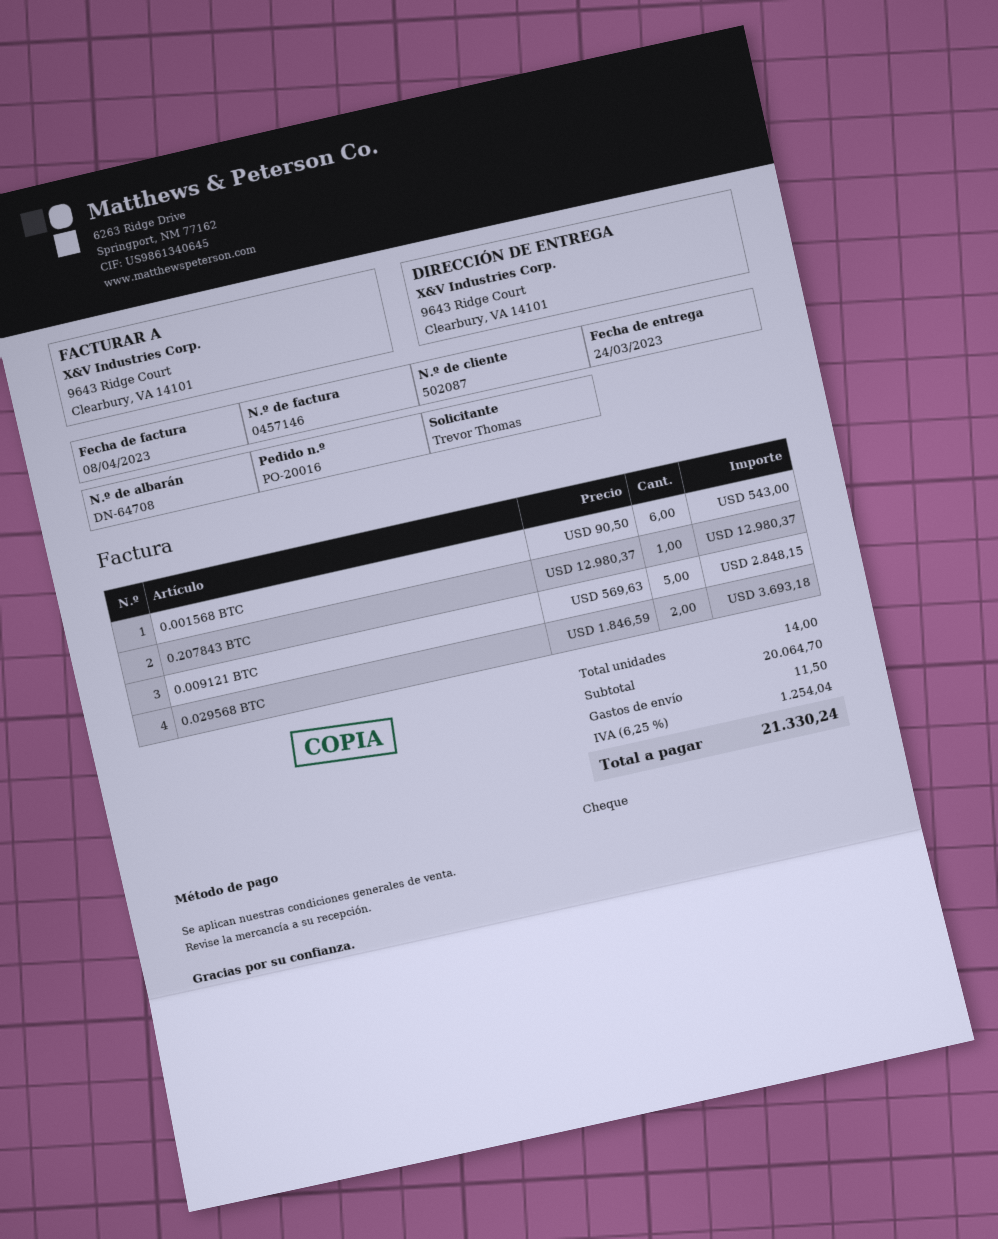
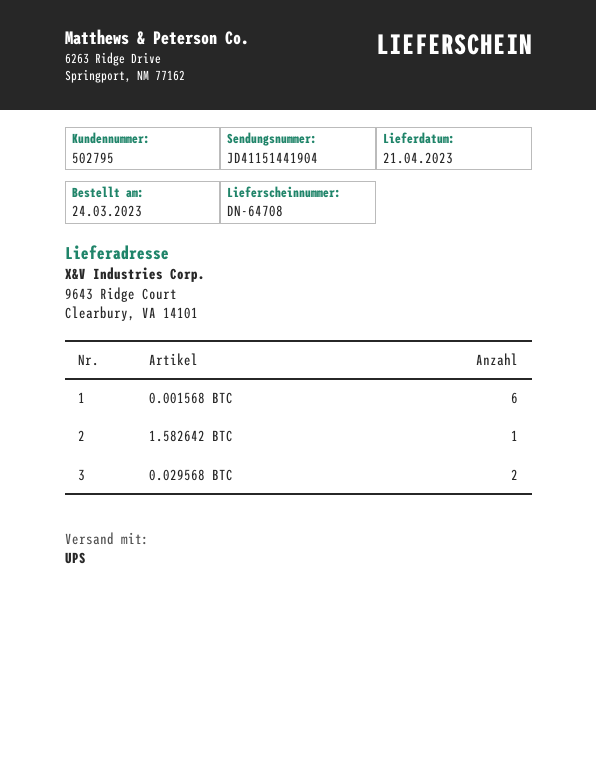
delivery date: 2023-03-24 -> 2023-04-21
customer number: 502087 -> 502795
0.207843 BTC: 1 -> none
0.009121 BTC: 5 -> none
1.582642 BTC: none -> 1

